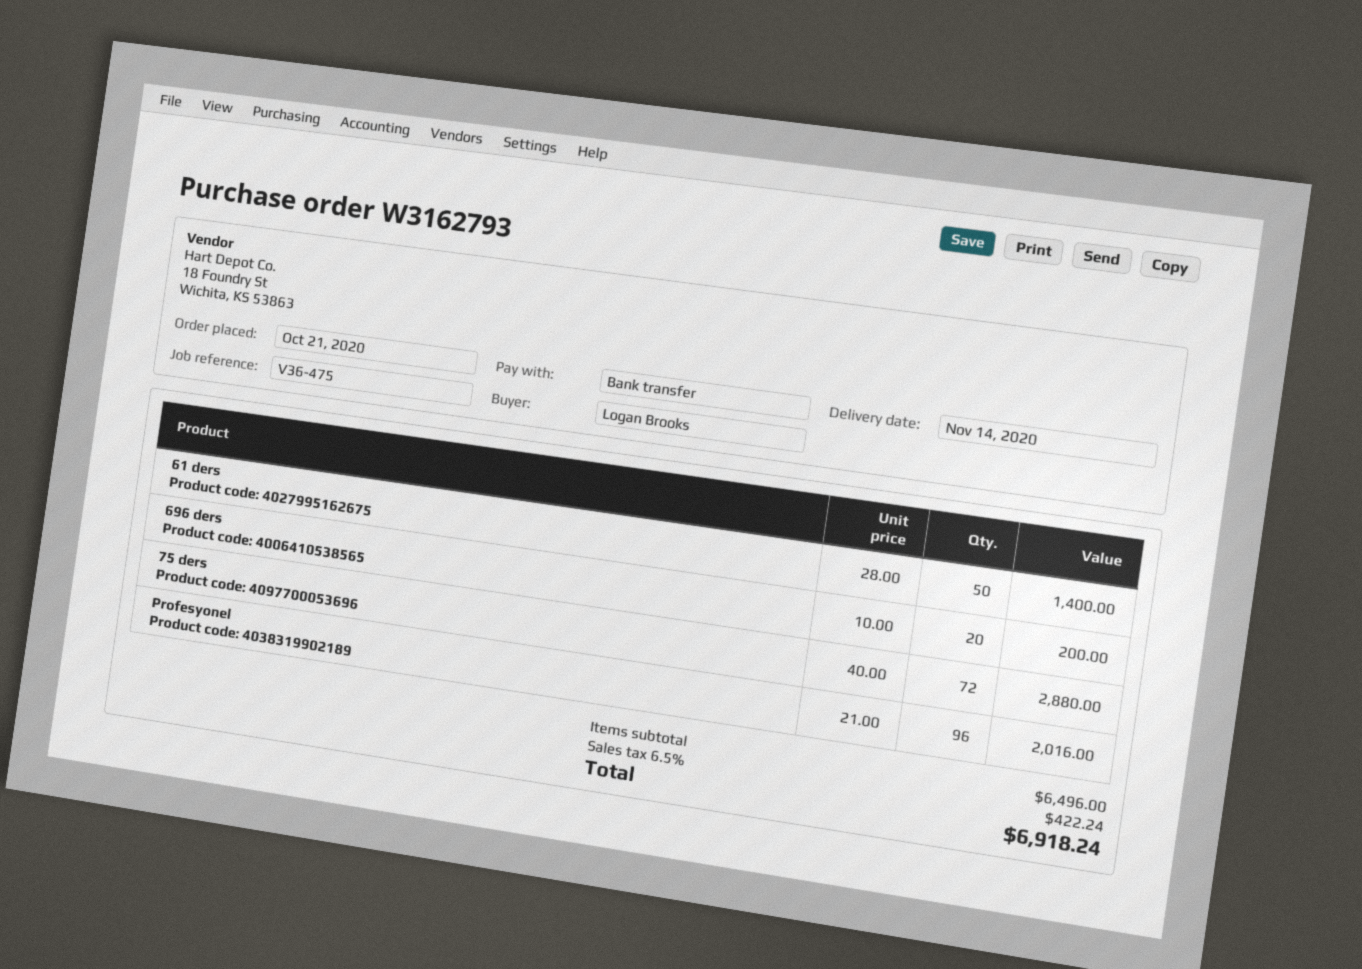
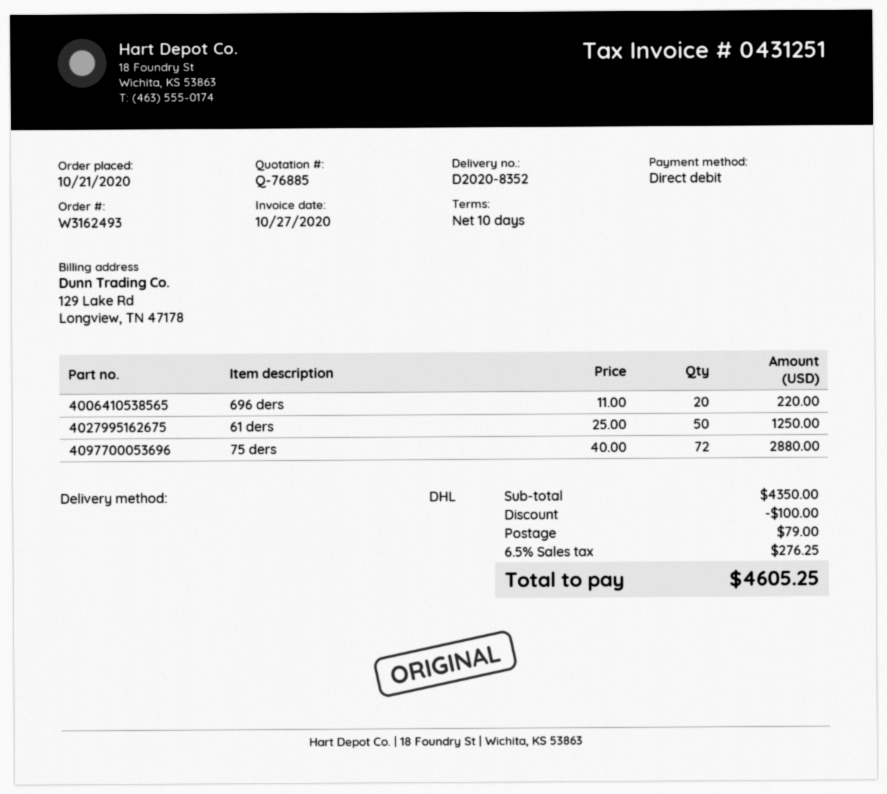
order number: W3162793 -> W3162493
payment method: bank transfer -> direct debit
61 ders: 50 x 28.00 = 1400.00 -> 50 x 25.00 = 1250.00
696 ders: 20 x 10.00 = 200.00 -> 20 x 11.00 = 220.00
Profesyonel: 96 x 21.00 = 2016.00 -> none
subtotal: 6496.00 -> 4350.00
discount: none -> 100.00
shipping: none -> 79.00
tax: 6.5% = 422.24 -> 6.5% = 276.25
total: 6918.24 -> 4605.25

